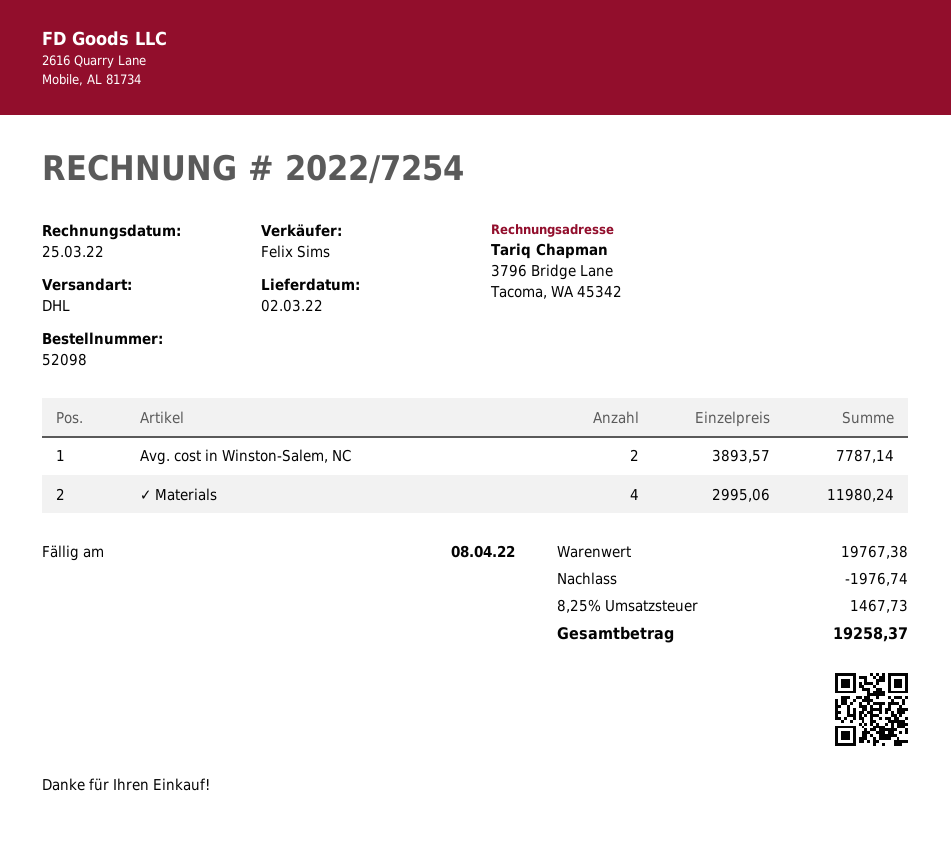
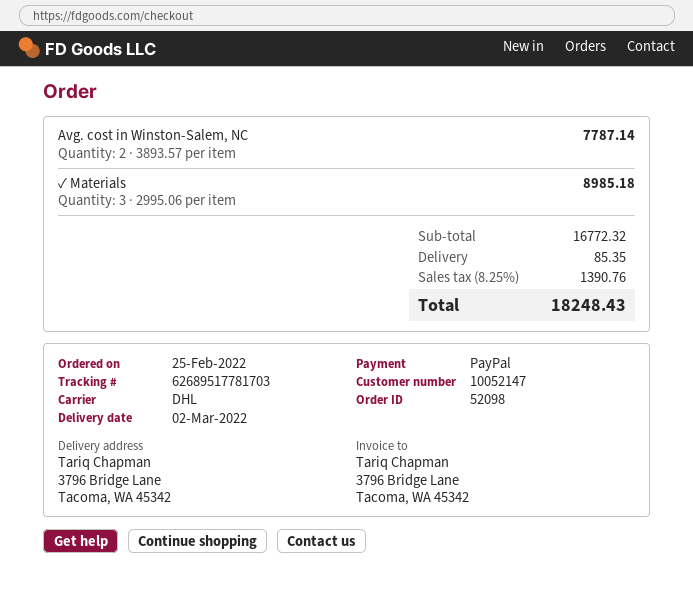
✓ Materials: 4 x 2995.06 = 11980.24 -> 3 x 2995.06 = 8985.18
subtotal: 19767.38 -> 16772.32
discount: 1976.74 -> none
shipping: none -> 85.35
tax: 8.25% = 1467.73 -> 8.25% = 1390.76
total: 19258.37 -> 18248.43

